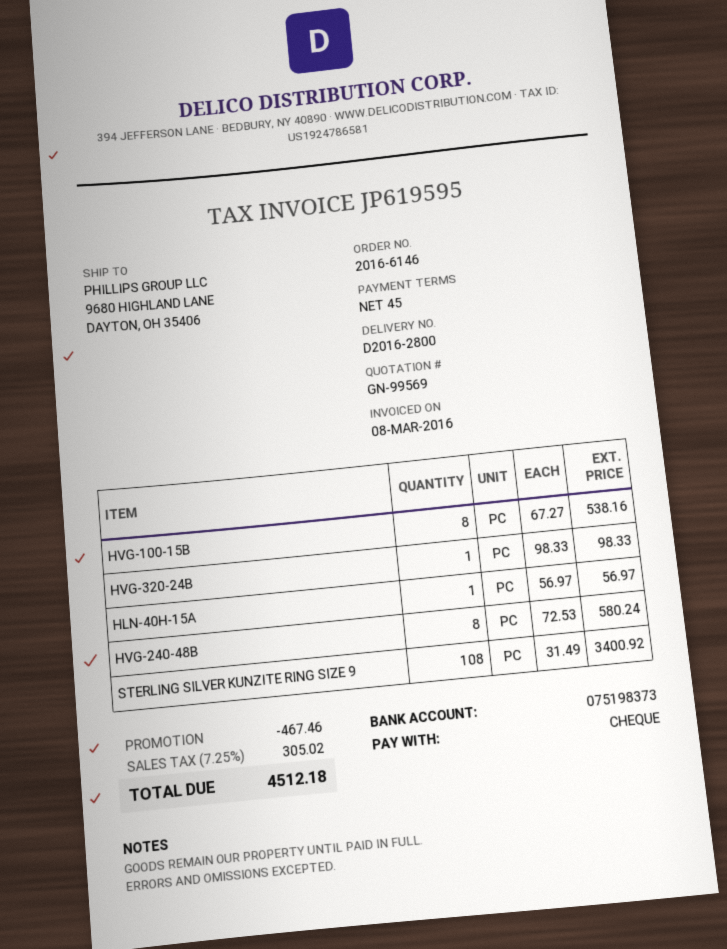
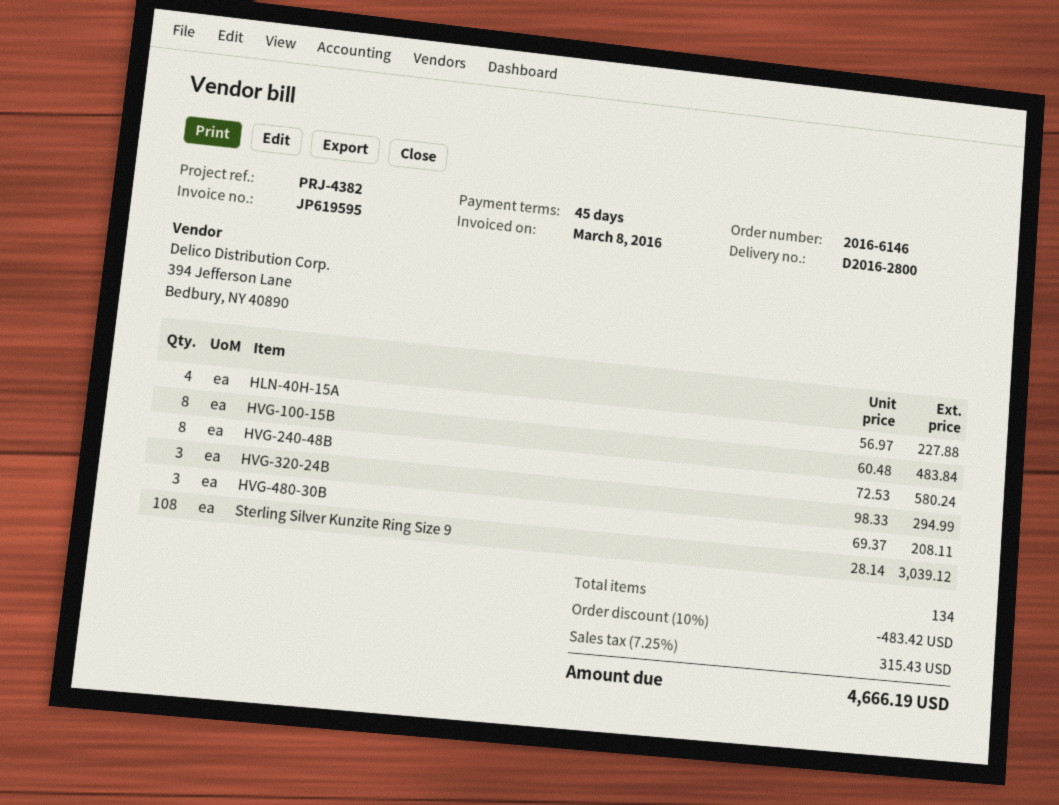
HVG-100-15B: 8 x 67.27 = 538.16 -> 8 x 60.48 = 483.84
HVG-320-24B: 1 x 98.33 = 98.33 -> 3 x 98.33 = 294.99
HLN-40H-15A: 1 x 56.97 = 56.97 -> 4 x 56.97 = 227.88
STERLING SILVER KUNZITE RING SIZE 9: 108 x 31.49 = 3400.92 -> 108 x 28.14 = 3039.12
HVG-480-30B: none -> 3 x 69.37 = 208.11
discount: 467.46 -> 483.42
tax: 7.25% = 305.02 -> 7.25% = 315.43
total: 4512.18 -> 4666.19

